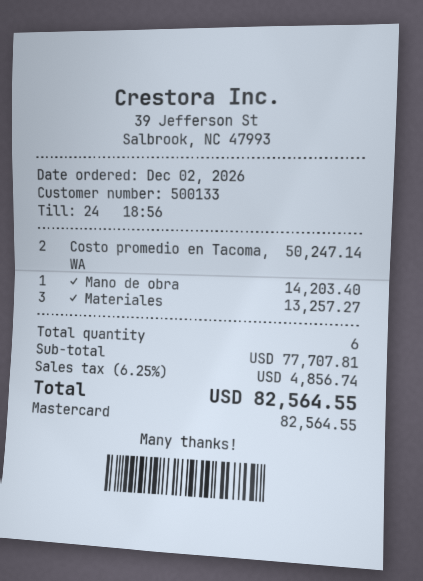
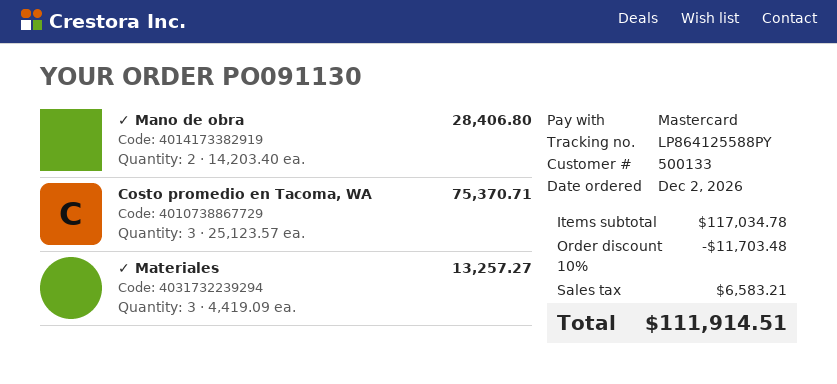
Costo promedio en Tacoma, WA: 2 for 50247.14 -> 3 for 75370.71
✓ Mano de obra: 1 for 14203.40 -> 2 for 28406.80
subtotal: 77707.81 -> 117034.78
discount: none -> 10% = 11703.48
tax: 4856.74 -> 6583.21
total: 82564.55 -> 111914.51

